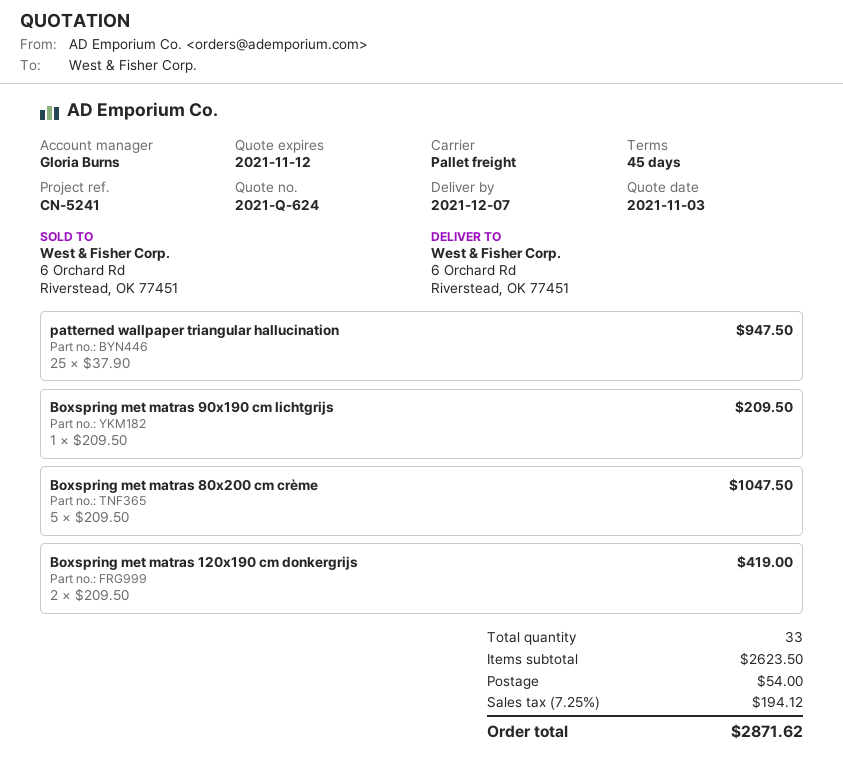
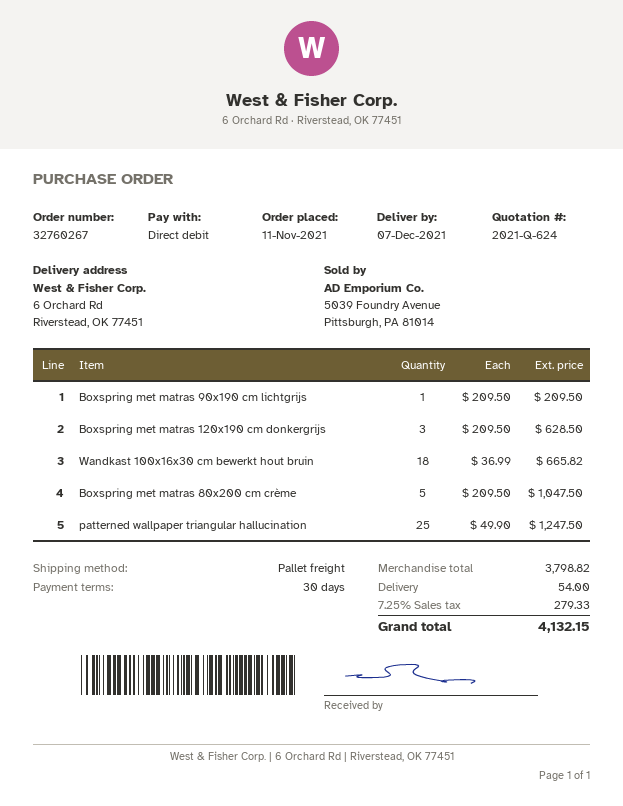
payment terms: 45 days -> 30 days
patterned wallpaper triangular hallucination: 25 x 37.90 = 947.50 -> 25 x 49.90 = 1247.50
Boxspring met matras 120x190 cm donkergrijs: 2 x 209.50 = 419.00 -> 3 x 209.50 = 628.50
Wandkast 100x16x30 cm bewerkt hout bruin: none -> 18 x 36.99 = 665.82
subtotal: 2623.50 -> 3798.82
tax: 7.25% = 194.12 -> 7.25% = 279.33
total: 2871.62 -> 4132.15

